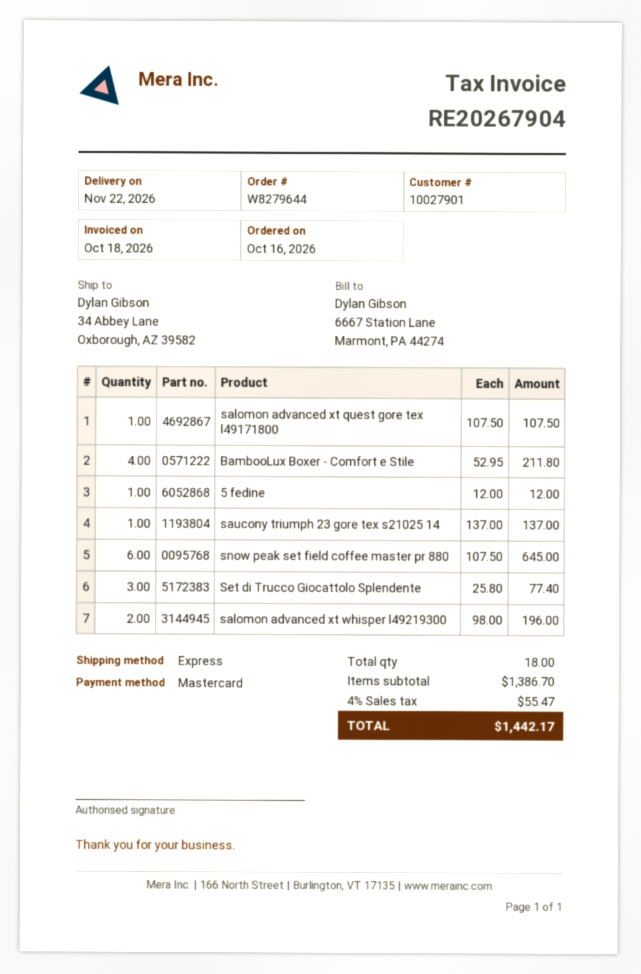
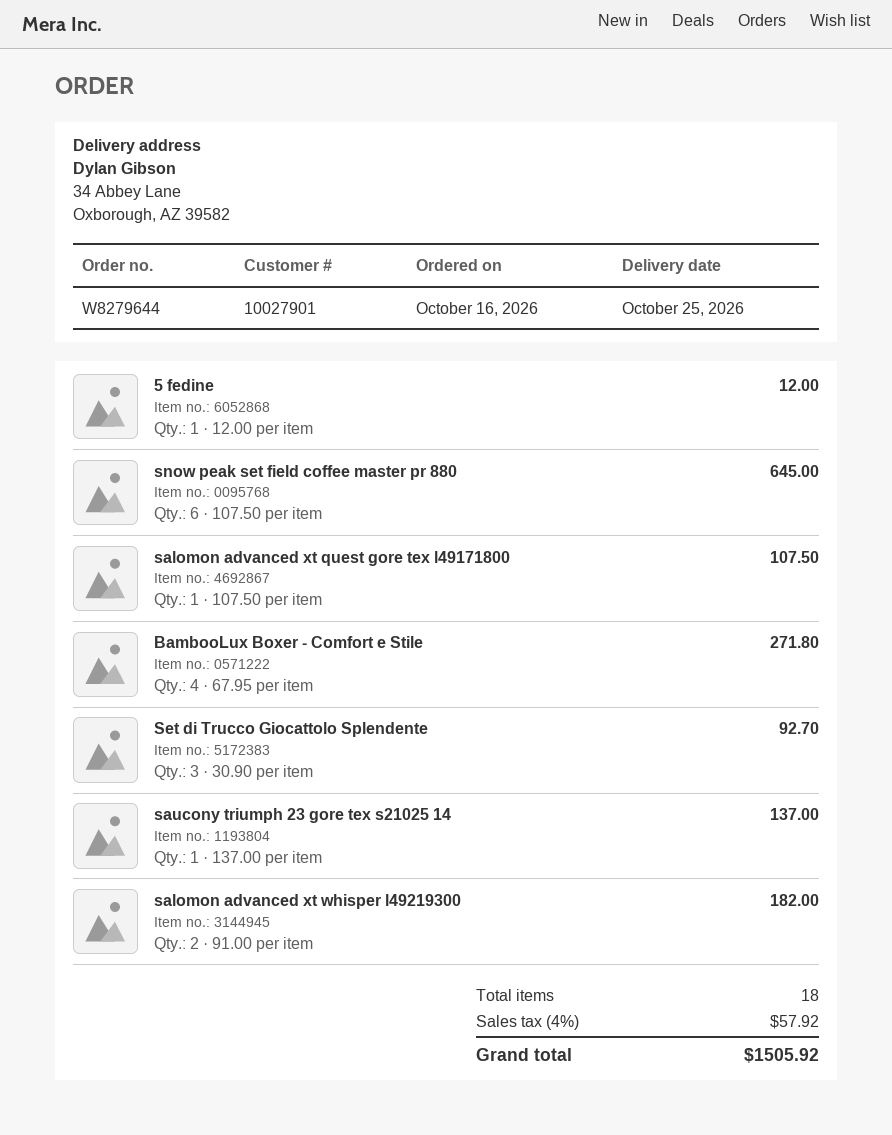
delivery date: 2026-11-22 -> 2026-10-25
BambooLux Boxer - Comfort e Stile: 4 x 52.95 = 211.80 -> 4 x 67.95 = 271.80
Set di Trucco Giocattolo Splendente: 3 x 25.80 = 77.40 -> 3 x 30.90 = 92.70
salomon advanced xt whisper l49219300: 2 x 98.00 = 196.00 -> 2 x 91.00 = 182.00
tax: 4% = 55.47 -> 4% = 57.92
total: 1442.17 -> 1505.92

